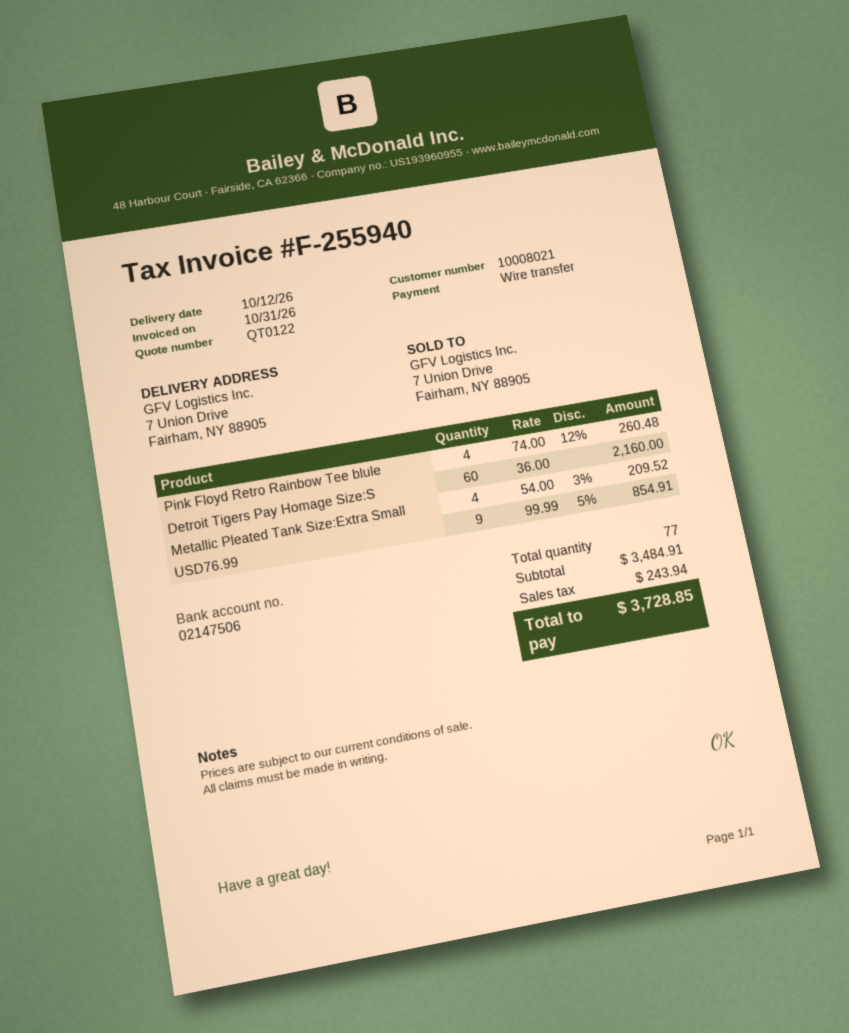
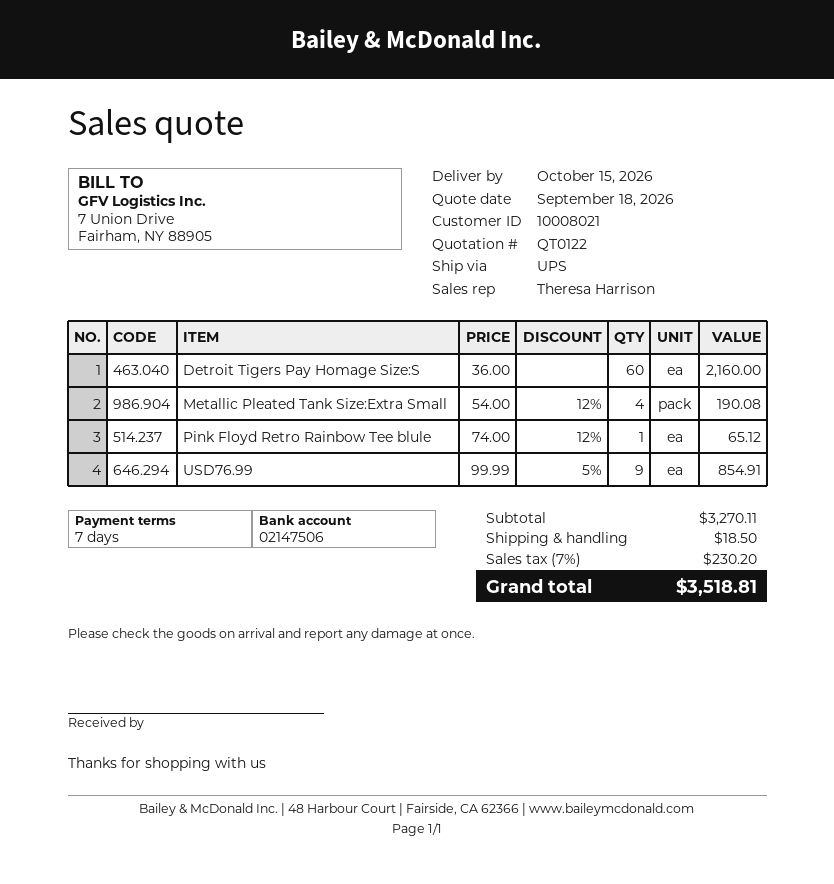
delivery date: 2026-10-12 -> 2026-10-15
Pink Floyd Retro Rainbow Tee blule: 4 x 74.00 - 12% = 260.48 -> 1 x 74.00 - 12% = 65.12
Metallic Pleated Tank Size:Extra Small: 4 x 54.00 - 3% = 209.52 -> 4 x 54.00 - 12% = 190.08
subtotal: 3484.91 -> 3270.11
shipping: none -> 18.50
tax: 243.94 -> 230.20
total: 3728.85 -> 3518.81

